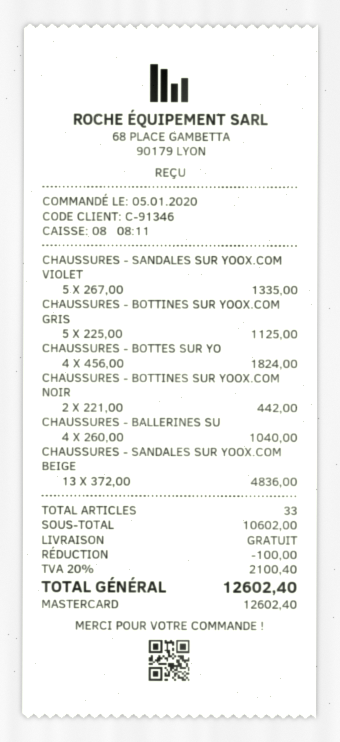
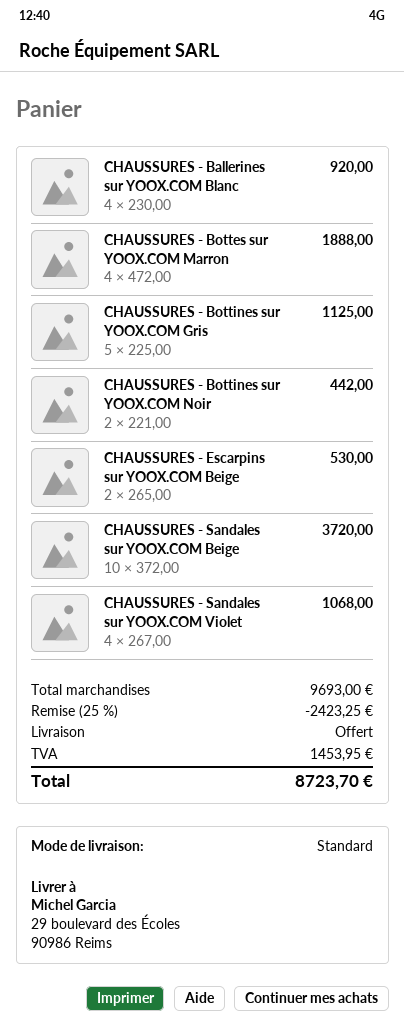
CHAUSSURES - SANDALES SUR YOOX.COM VIOLET: 5 x 267.00 = 1335.00 -> 4 x 267.00 = 1068.00
CHAUSSURES - BOTTES SUR YO: 4 x 456.00 = 1824.00 -> 4 x 472.00 = 1888.00
CHAUSSURES - BALLERINES SU: 4 x 260.00 = 1040.00 -> 4 x 230.00 = 920.00
CHAUSSURES - SANDALES SUR YOOX.COM BEIGE: 13 x 372.00 = 4836.00 -> 10 x 372.00 = 3720.00
CHAUSSURES - Escarpins sur YOOX.COM Beige: none -> 2 x 265.00 = 530.00
subtotal: 10602.00 -> 9693.00
discount: 100.00 -> 2423.25
tax: 2100.40 -> 1453.95
total: 12602.40 -> 8723.70

